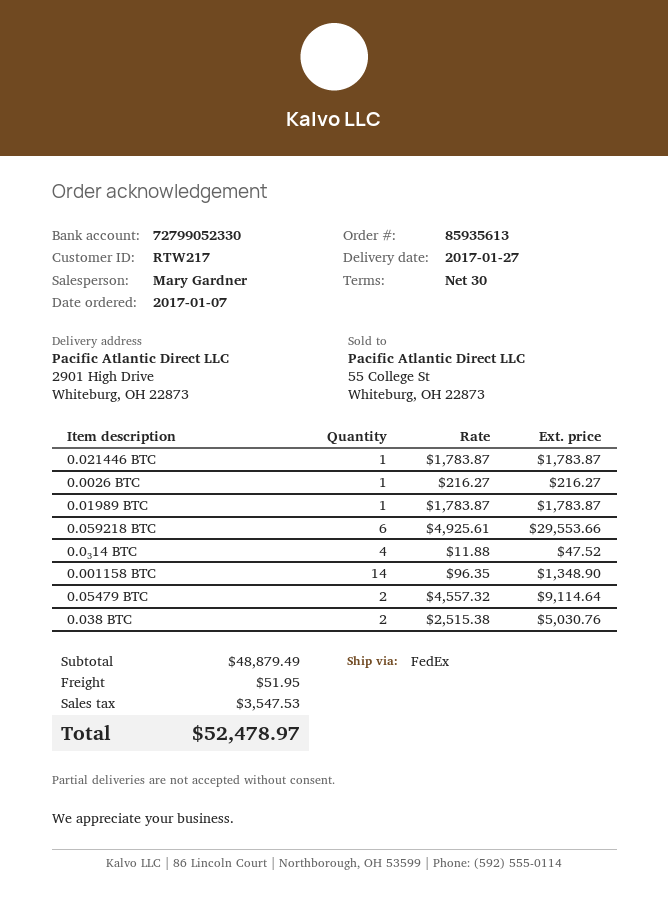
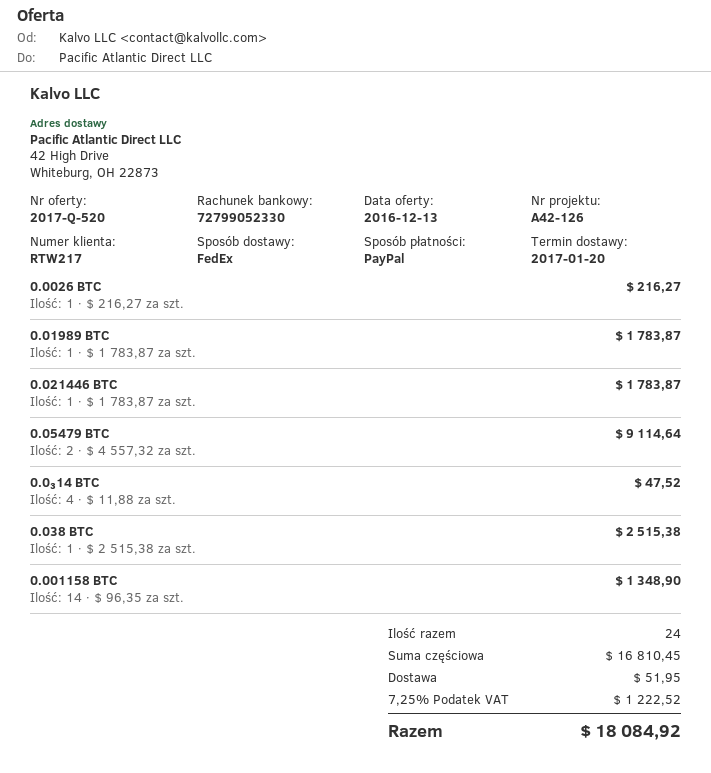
delivery date: 2017-01-27 -> 2017-01-20
ship to: 2901 High Drive, Whiteburg, OH 22873 -> 42 High Drive, Whiteburg, OH 22873
0.059218 BTC: 6 x 4925.61 = 29553.66 -> none
0.038 BTC: 2 x 2515.38 = 5030.76 -> 1 x 2515.38 = 2515.38
subtotal: 48879.49 -> 16810.45
tax: 3547.53 -> 1222.52
total: 52478.97 -> 18084.92

